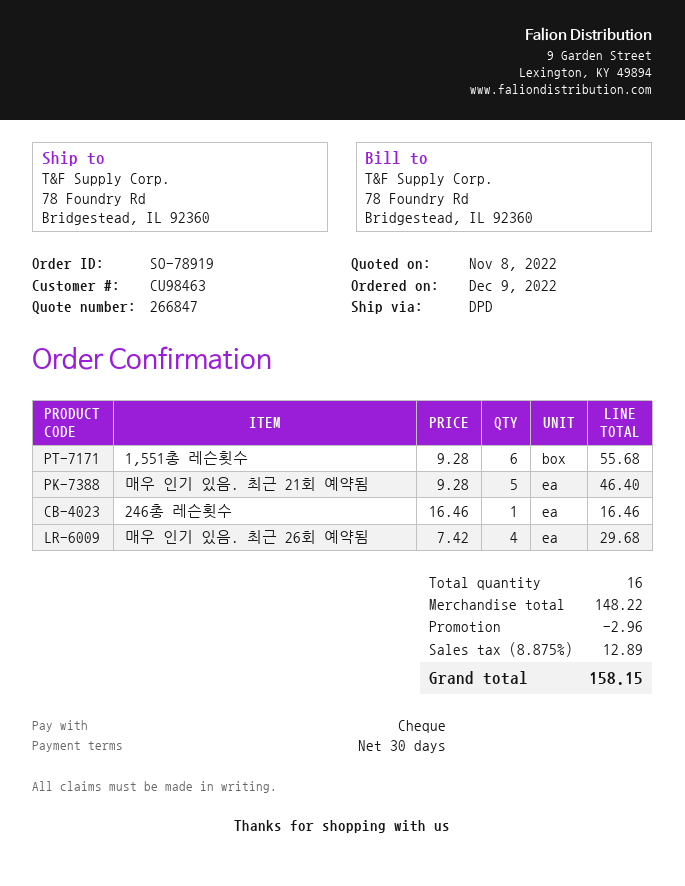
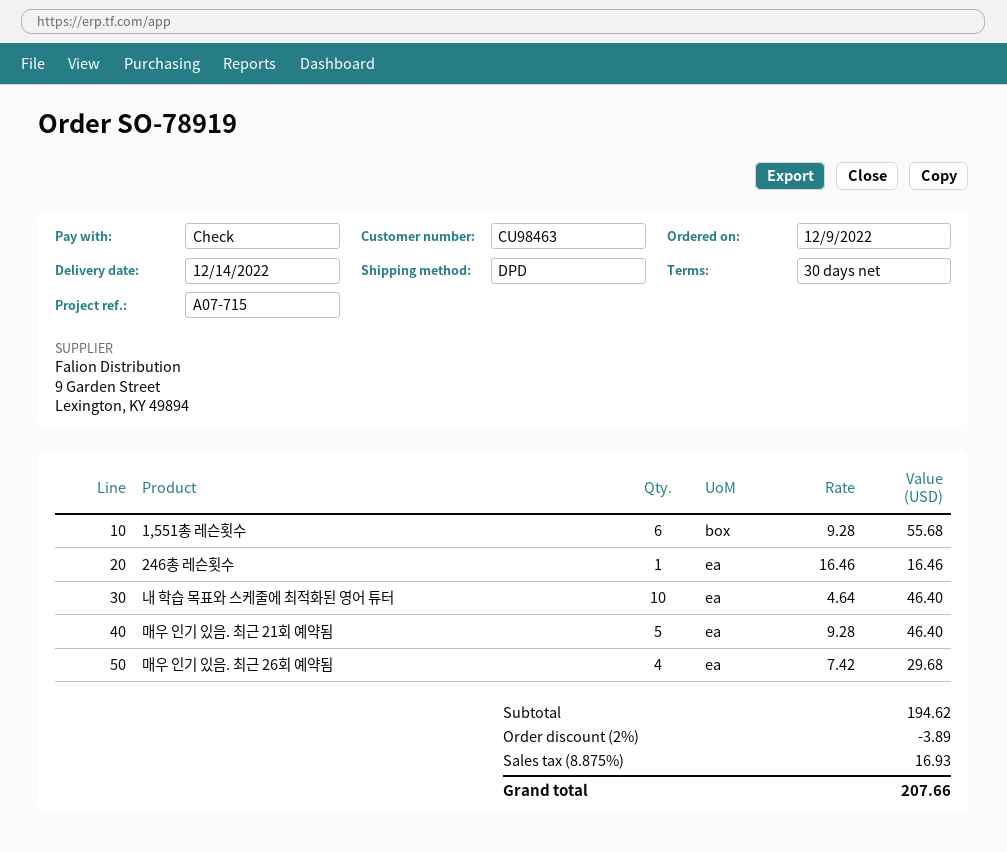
내 학습 목표와 스케줄에 최적화된 영어 튜터: none -> 10 x 4.64 = 46.40
subtotal: 148.22 -> 194.62
discount: 2.96 -> 3.89
tax: 8.875% = 12.89 -> 8.875% = 16.93
total: 158.15 -> 207.66

